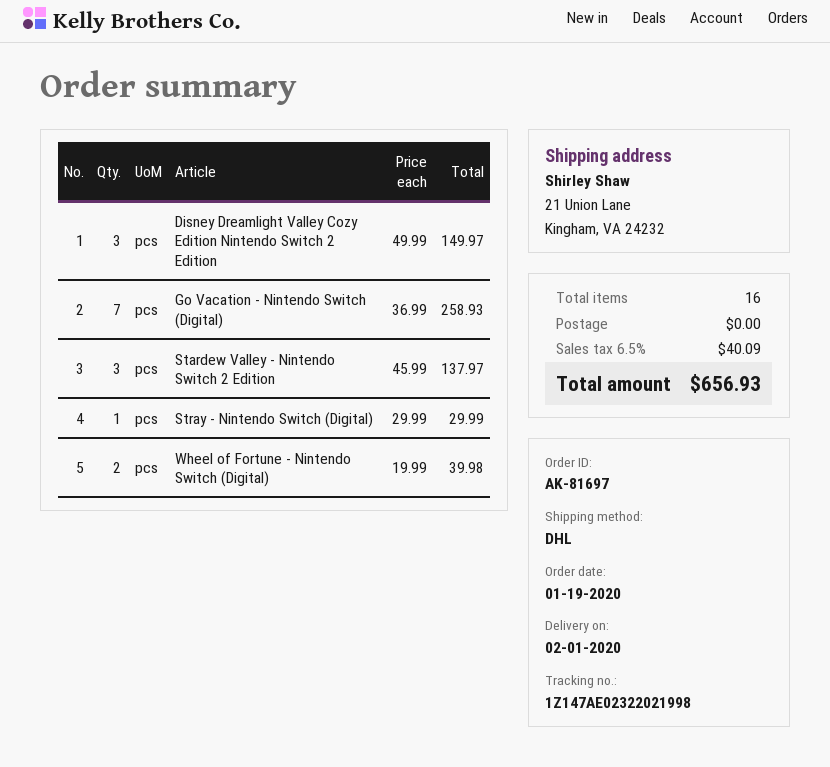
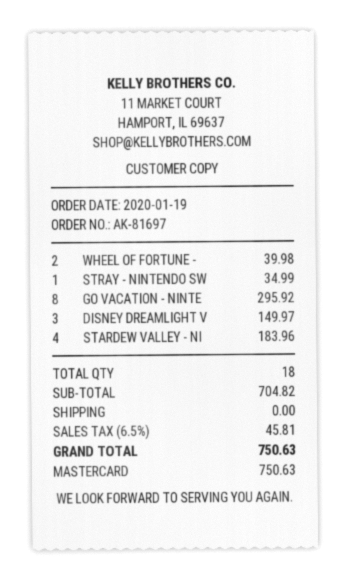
Go Vacation - Nintendo Switch (Digital): 7 for 258.93 -> 8 for 295.92
Stardew Valley - Nintendo Switch 2 Edition: 3 for 137.97 -> 4 for 183.96
Stray - Nintendo Switch (Digital): 1 for 29.99 -> 1 for 34.99
total quantity: 16 -> 18
tax: 6.5% = 40.09 -> 6.5% = 45.81
total: 656.93 -> 750.63

